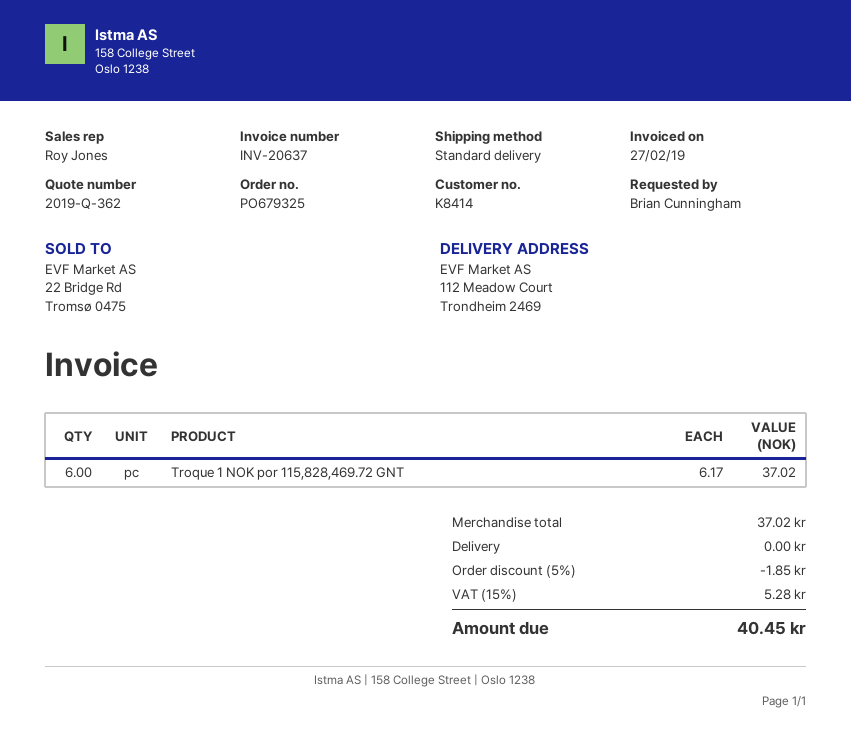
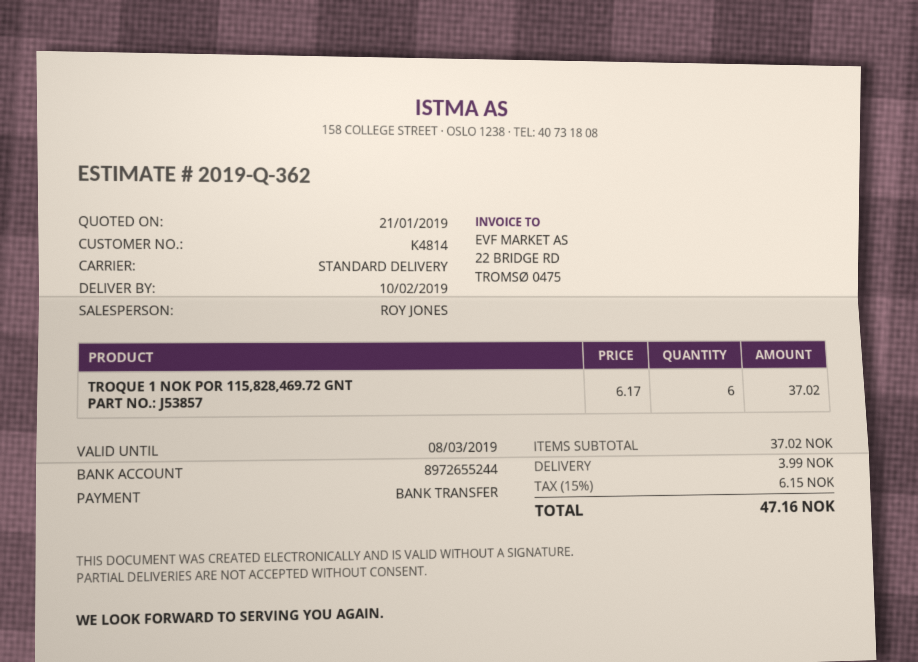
customer number: K8414 -> K4814
discount: 5% = 1.85 -> none
shipping: 0.00 -> 3.99
tax: 15% = 5.28 -> 15% = 6.15
total: 40.45 -> 47.16

